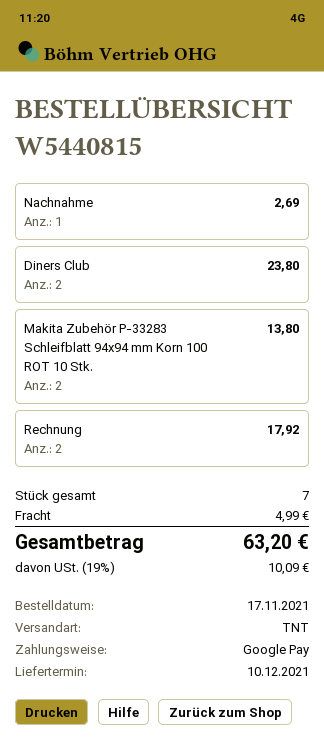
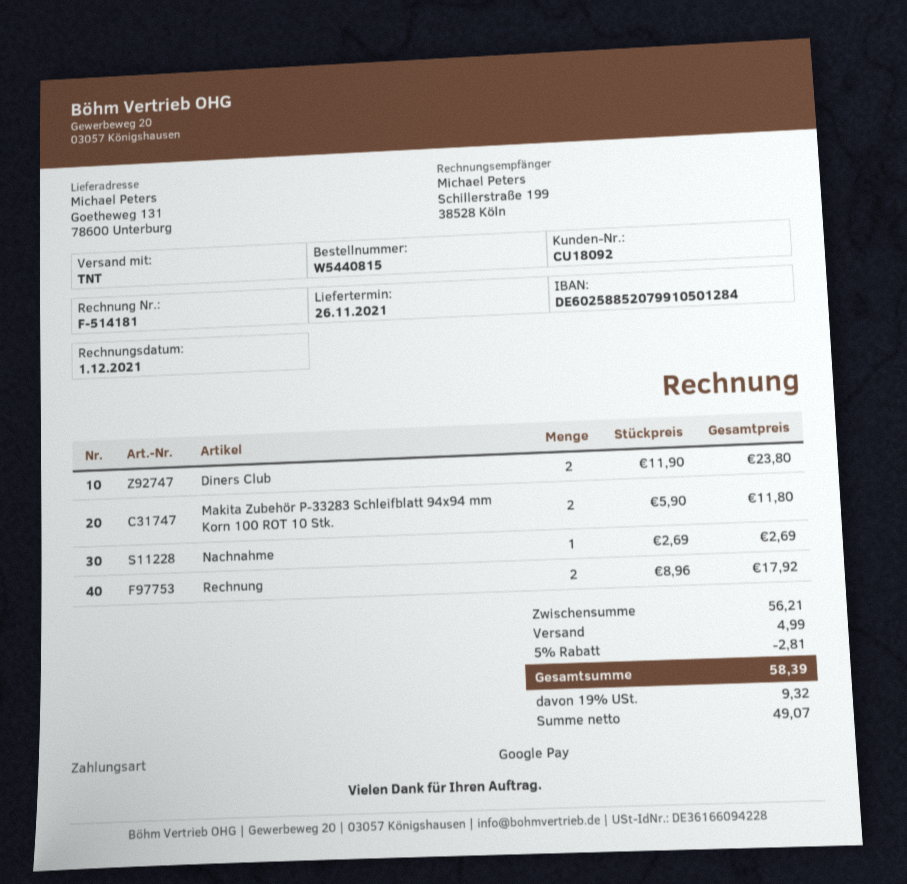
delivery date: 2021-12-10 -> 2021-11-26
Makita Zubehör P-33283 Schleifblatt 94x94 mm Korn 100 ROT 10 Stk.: 2 for 13.80 -> 2 for 11.80
discount: none -> 5% = 2.81
tax: 19% = 10.09 -> 19% = 9.32
total: 63.20 -> 58.39

